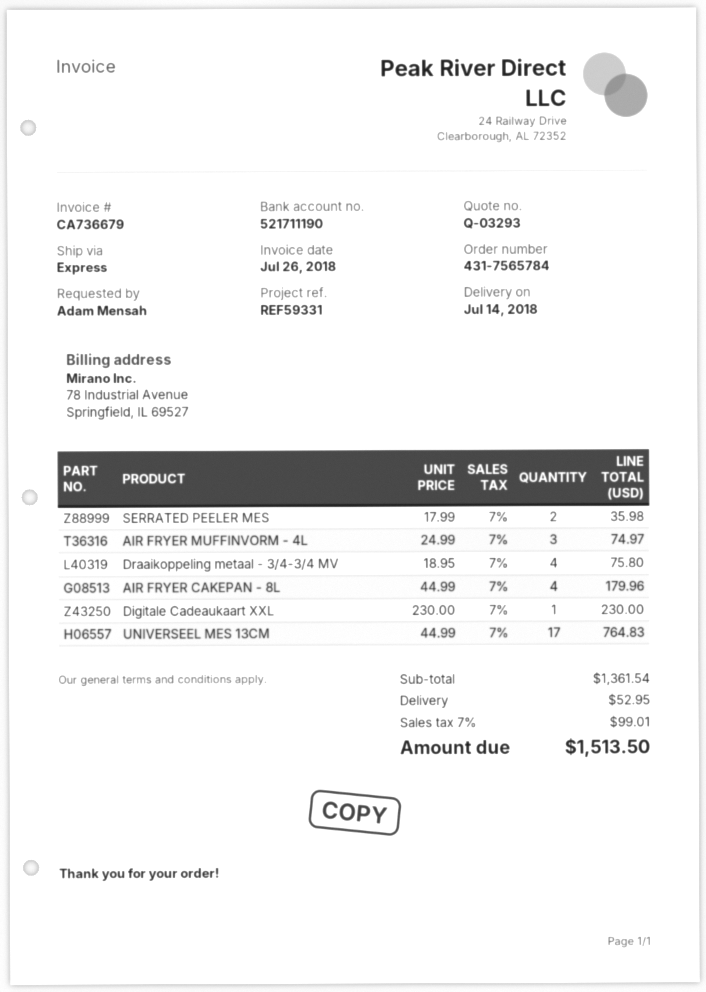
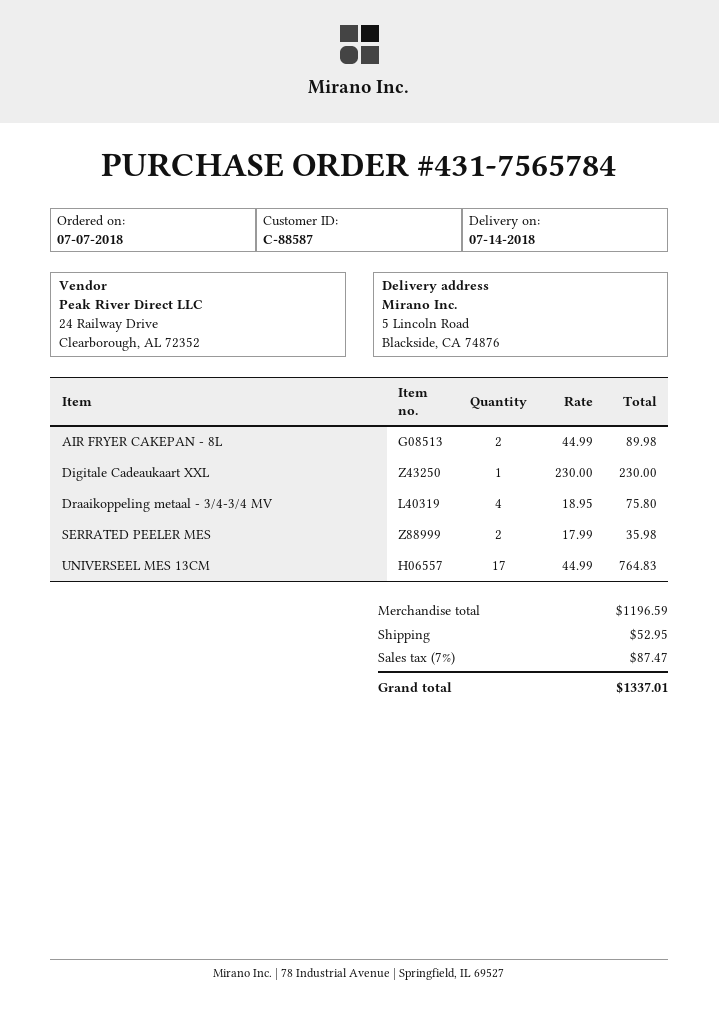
AIR FRYER MUFFINVORM - 4L: 3 x 24.99 = 74.97 -> none
AIR FRYER CAKEPAN - 8L: 4 x 44.99 = 179.96 -> 2 x 44.99 = 89.98
subtotal: 1361.54 -> 1196.59
tax: 7% = 99.01 -> 7% = 87.47
total: 1513.50 -> 1337.01

